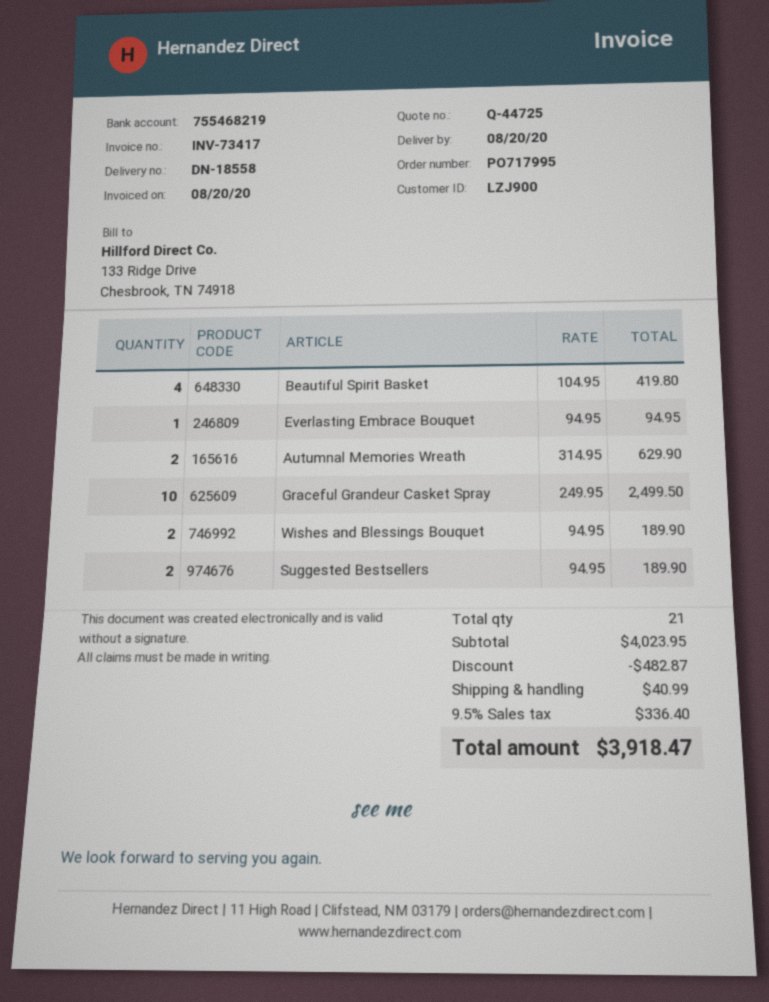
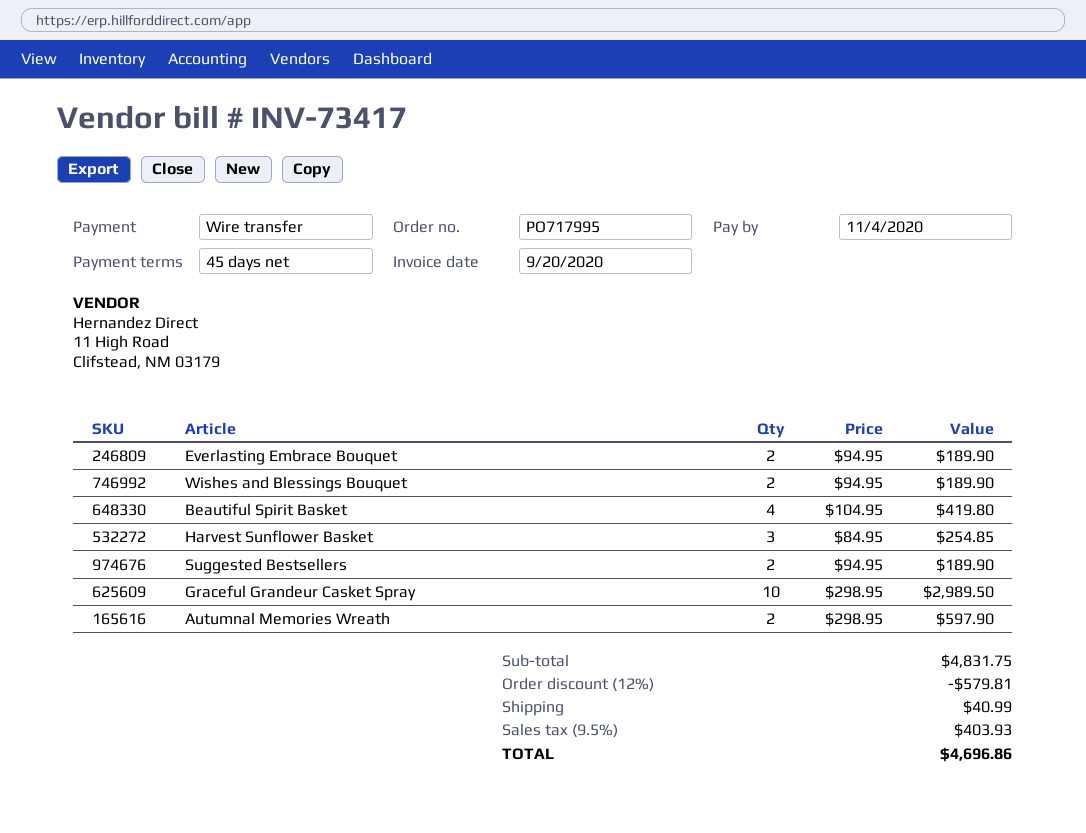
invoice date: 2020-08-20 -> 2020-09-20
Everlasting Embrace Bouquet: 1 x 94.95 = 94.95 -> 2 x 94.95 = 189.90
Autumnal Memories Wreath: 2 x 314.95 = 629.90 -> 2 x 298.95 = 597.90
Graceful Grandeur Casket Spray: 10 x 249.95 = 2499.50 -> 10 x 298.95 = 2989.50
Harvest Sunflower Basket: none -> 3 x 84.95 = 254.85
subtotal: 4023.95 -> 4831.75
discount: 482.87 -> 579.81
tax: 9.5% = 336.40 -> 9.5% = 403.93
total: 3918.47 -> 4696.86

